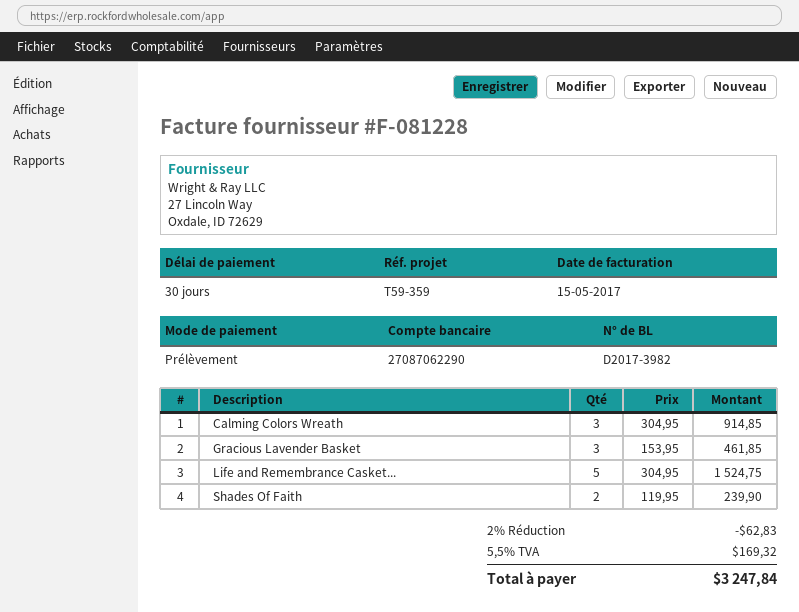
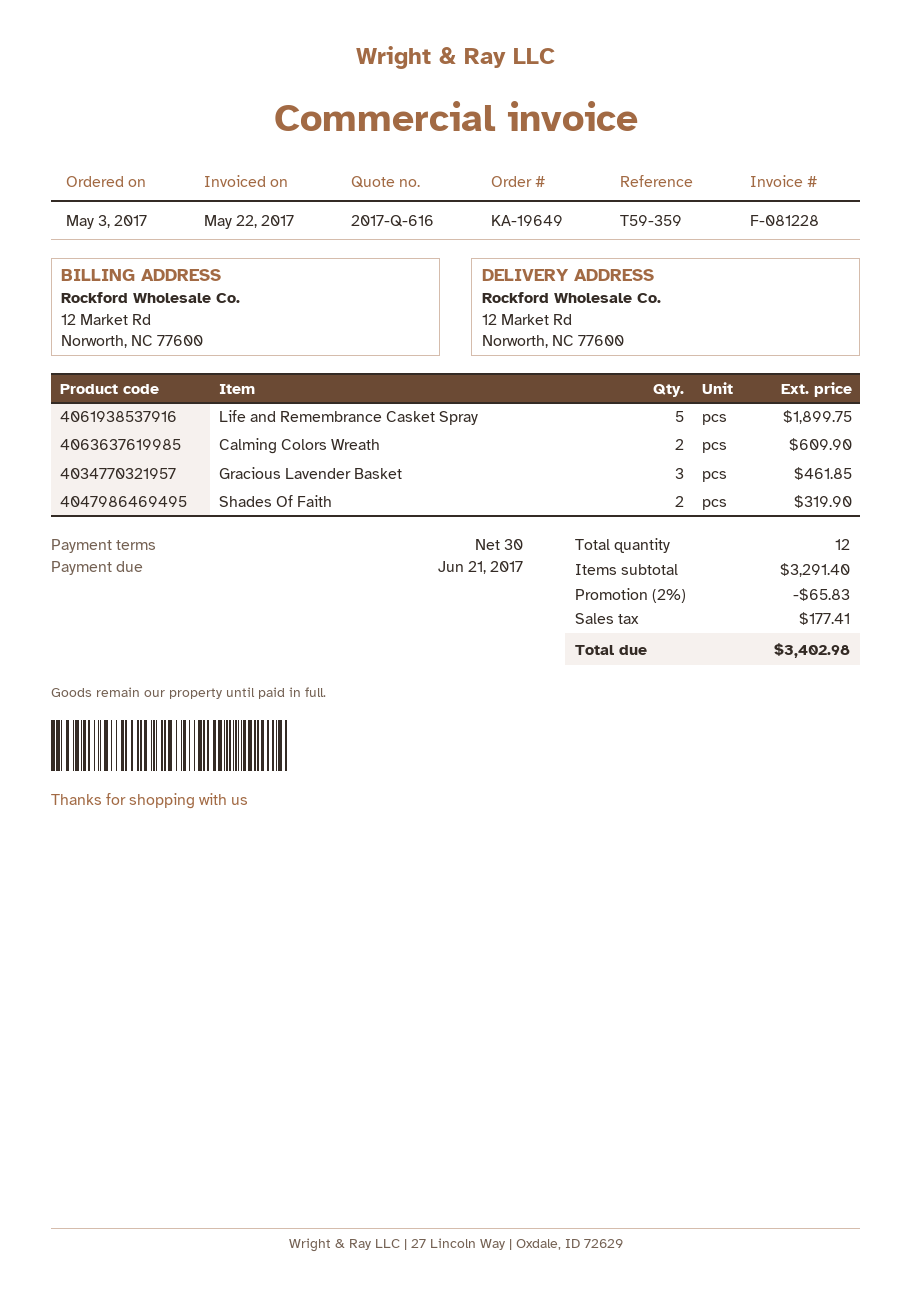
invoice date: 2017-05-15 -> 2017-05-22
Calming Colors Wreath: 3 for 914.85 -> 2 for 609.90
Life and Remembrance Casket...: 5 for 1524.75 -> 5 for 1899.75
Shades Of Faith: 2 for 239.90 -> 2 for 319.90
discount: 2% = 62.83 -> 2% = 65.83
tax: 169.32 -> 177.41
total: 3247.84 -> 3402.98

